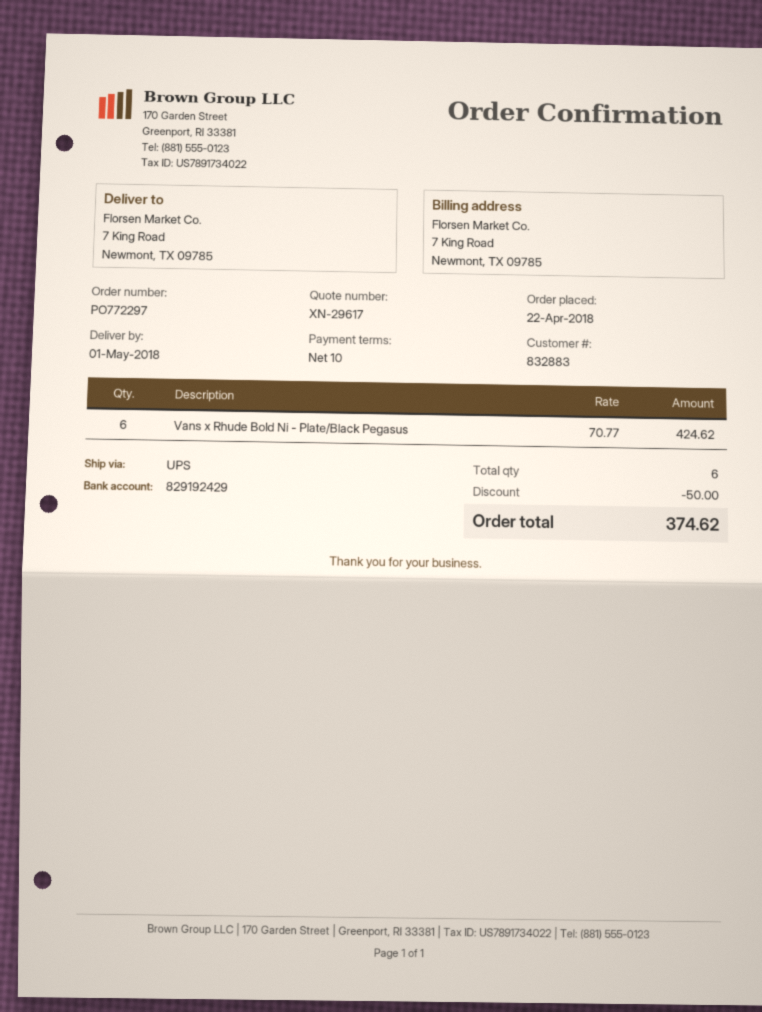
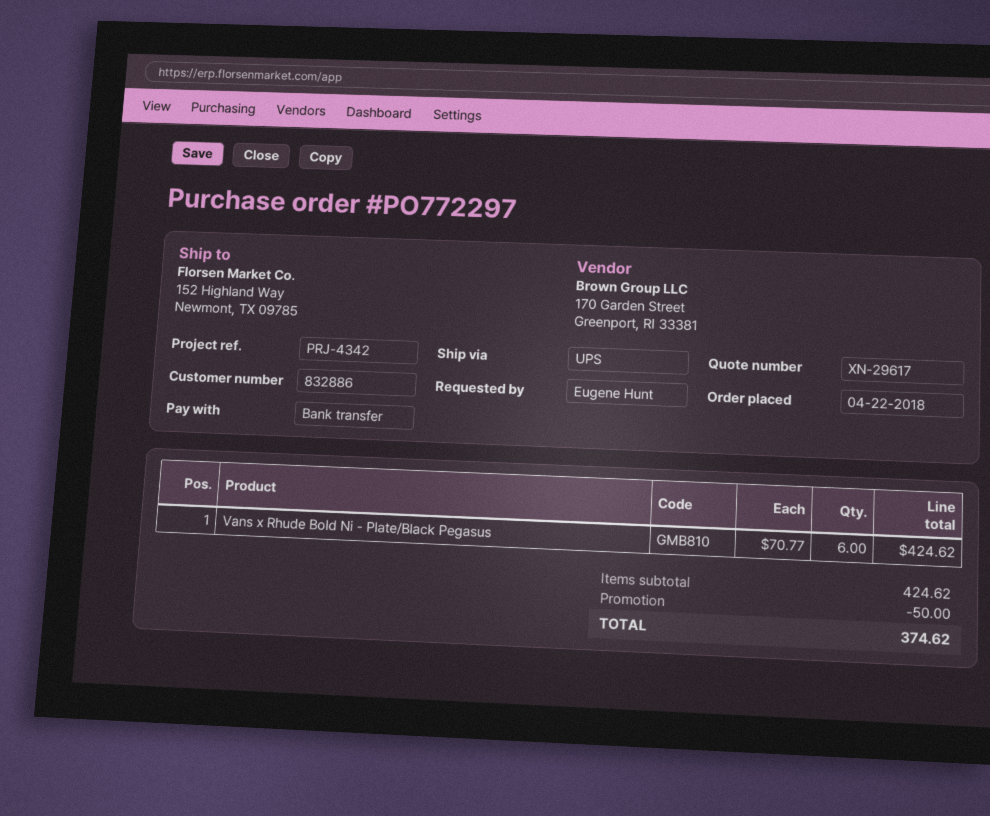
customer number: 832883 -> 832886
ship to: 7 King Road, Newmont, TX 09785 -> 152 Highland Way, Newmont, TX 09785

